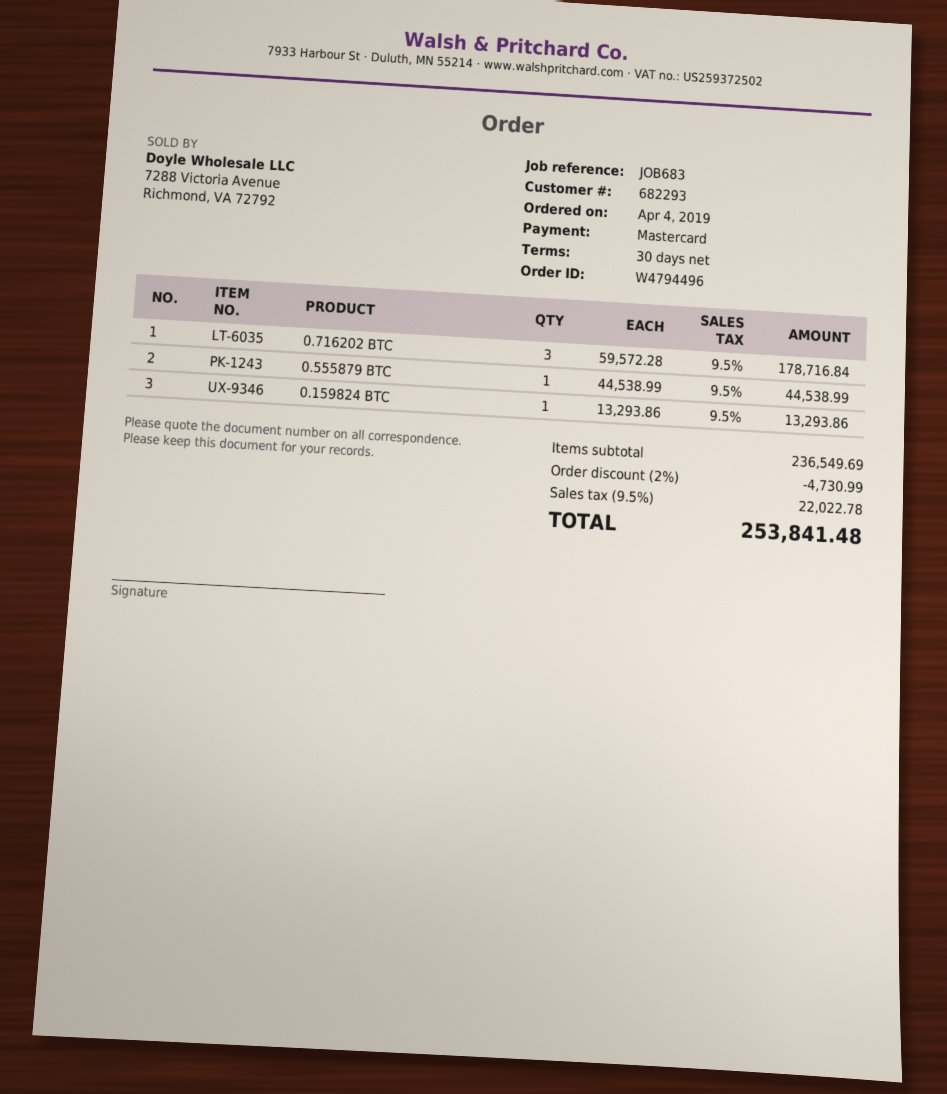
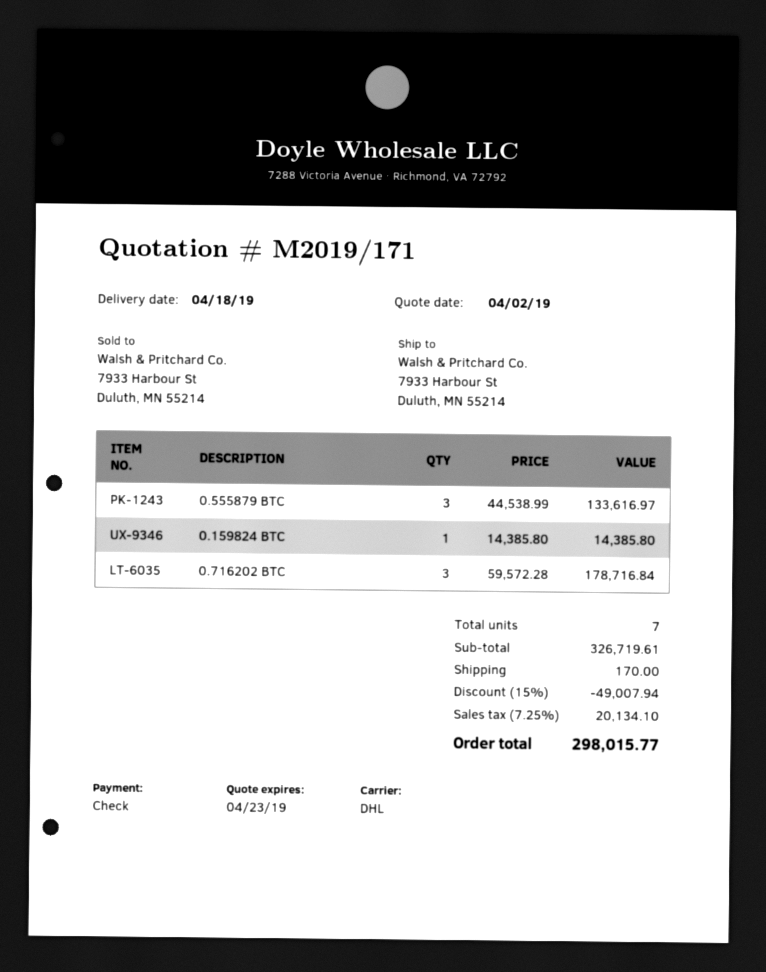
payment method: Mastercard -> cheque
0.555879 BTC: 1 x 44538.99 = 44538.99 -> 3 x 44538.99 = 133616.97
0.159824 BTC: 1 x 13293.86 = 13293.86 -> 1 x 14385.80 = 14385.80
subtotal: 236549.69 -> 326719.61
discount: 2% = 4730.99 -> 15% = 49007.94
shipping: none -> 170.00
tax: 9.5% = 22022.78 -> 7.25% = 20134.10
total: 253841.48 -> 298015.77

